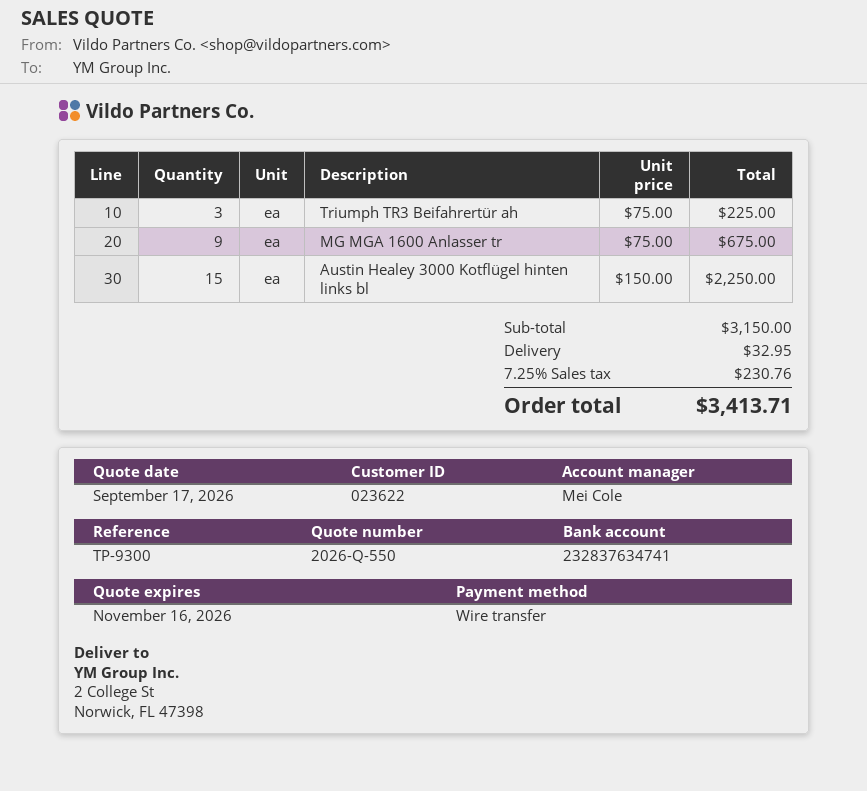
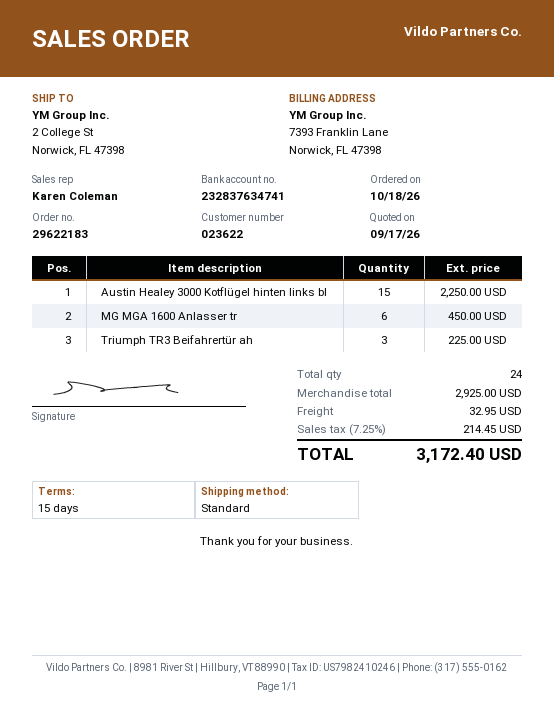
sales rep: Mei Cole -> Karen Coleman
MG MGA 1600 Anlasser tr: 9 for 675.00 -> 6 for 450.00
subtotal: 3150.00 -> 2925.00
tax: 7.25% = 230.76 -> 7.25% = 214.45
total: 3413.71 -> 3172.40

